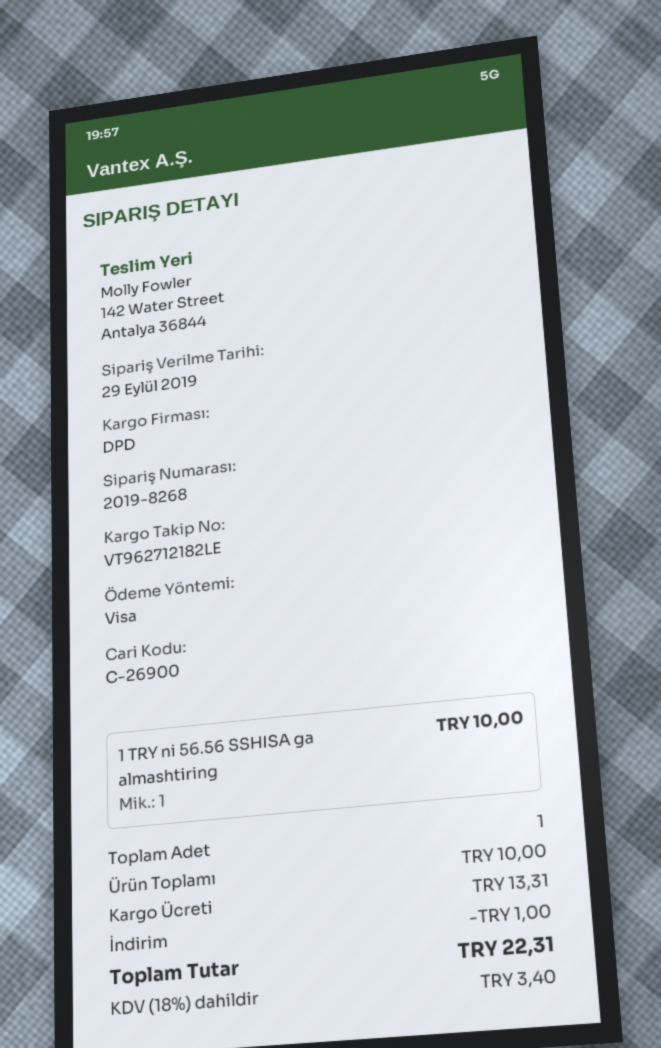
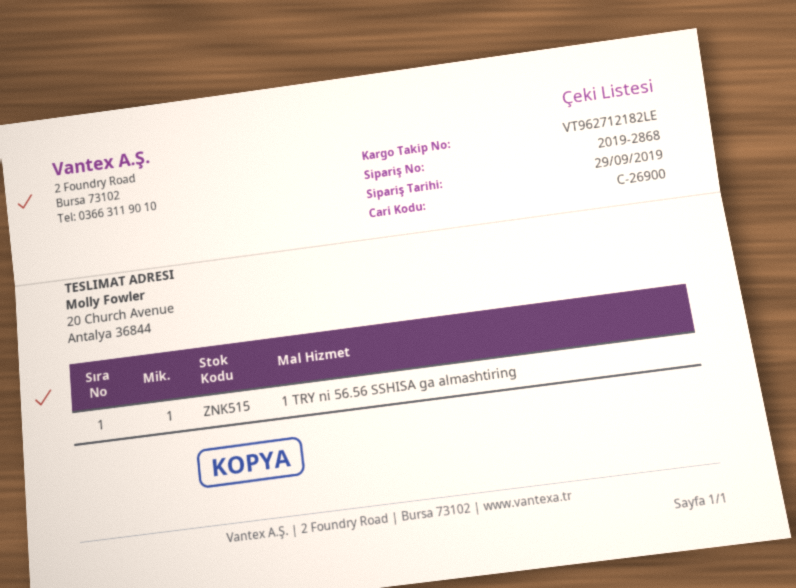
order number: 2019-8268 -> 2019-2868
ship to: 142 Water Street, Antalya 36844 -> 20 Church Avenue, Antalya 36844

